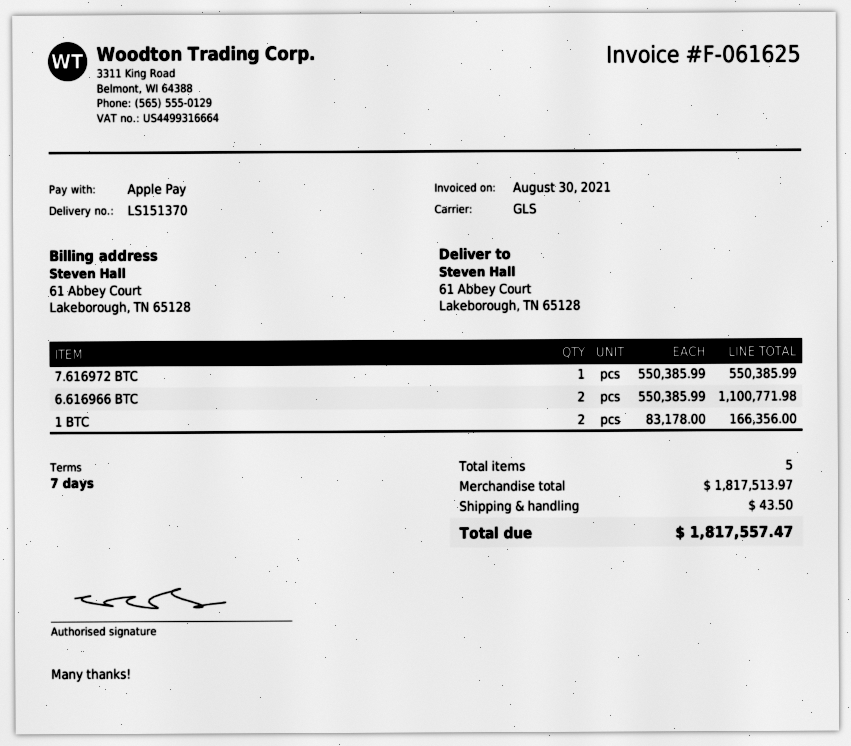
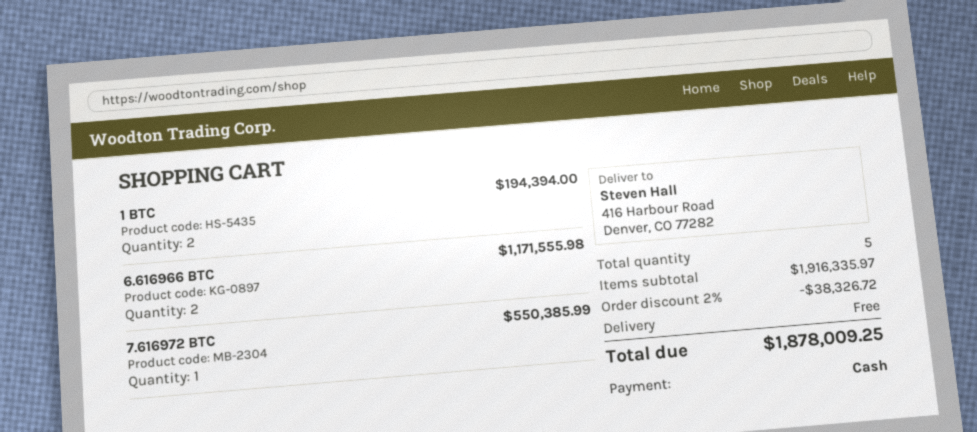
payment method: Apple Pay -> cash
ship to: 61 Abbey Court, Lakeborough, TN 65128 -> 416 Harbour Road, Denver, CO 77282
6.616966 BTC: 2 for 1100771.98 -> 2 for 1171555.98
1 BTC: 2 for 166356.00 -> 2 for 194394.00
subtotal: 1817513.97 -> 1916335.97
discount: none -> 2% = 38326.72
shipping: 43.50 -> 0.00
total: 1817557.47 -> 1878009.25

